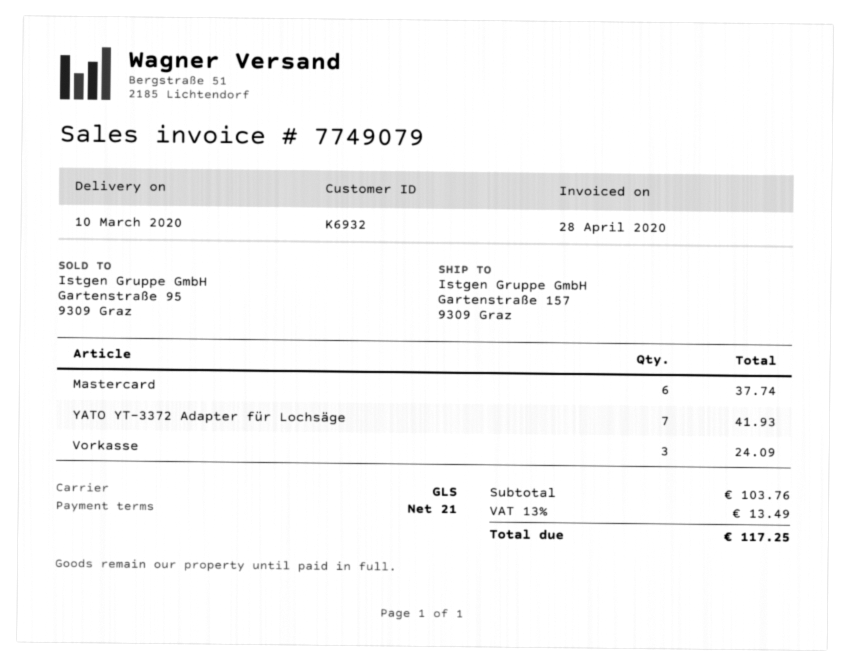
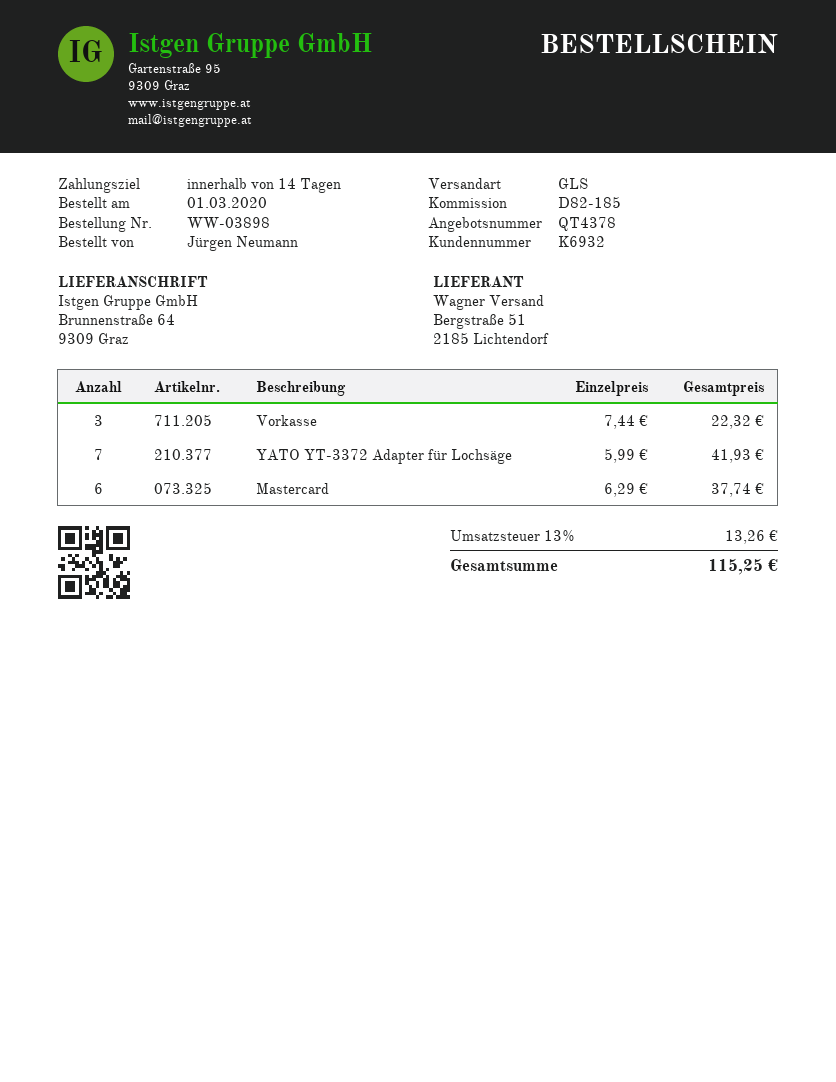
payment terms: 21 days -> 14 days
ship to: Gartenstraße 157, 9309 Graz -> Brunnenstraße 64, 9309 Graz
Vorkasse: 3 for 24.09 -> 3 for 22.32
tax: 13% = 13.49 -> 13% = 13.26
total: 117.25 -> 115.25

